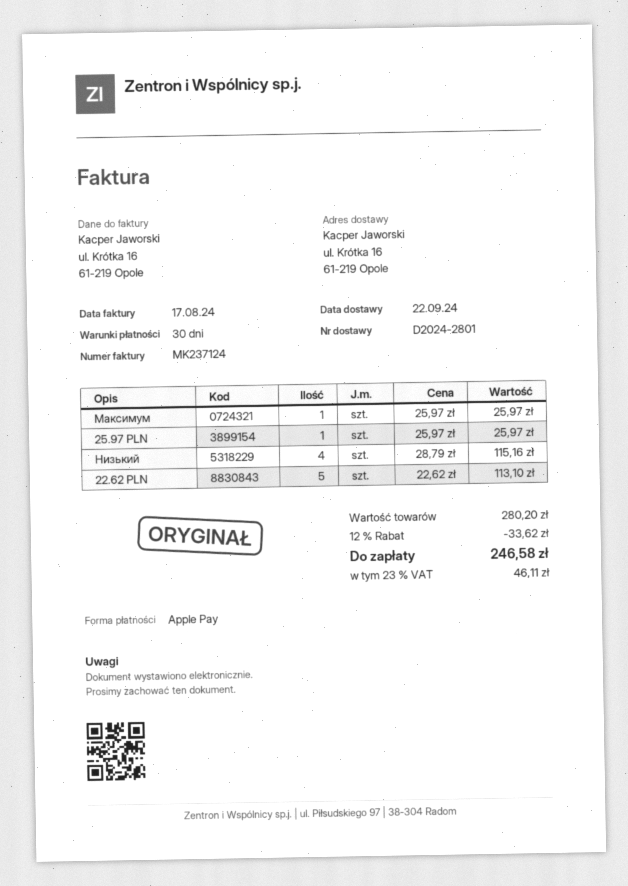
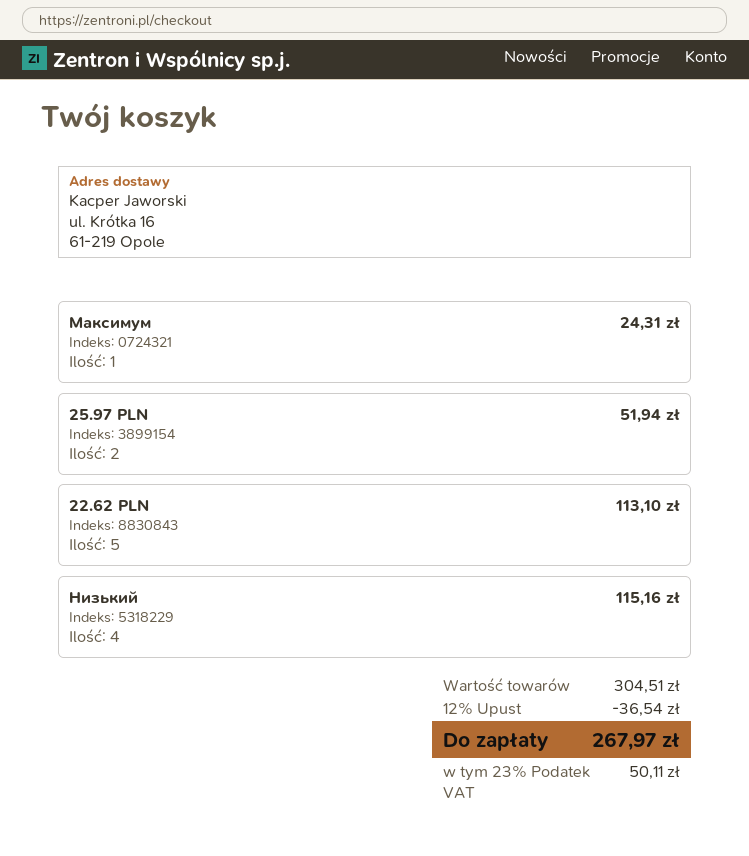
Максимум: 1 for 25.97 -> 1 for 24.31
25.97 PLN: 1 for 25.97 -> 2 for 51.94
subtotal: 280.20 -> 304.51
discount: 12% = 33.62 -> 12% = 36.54
tax: 23% = 46.11 -> 23% = 50.11
total: 246.58 -> 267.97

